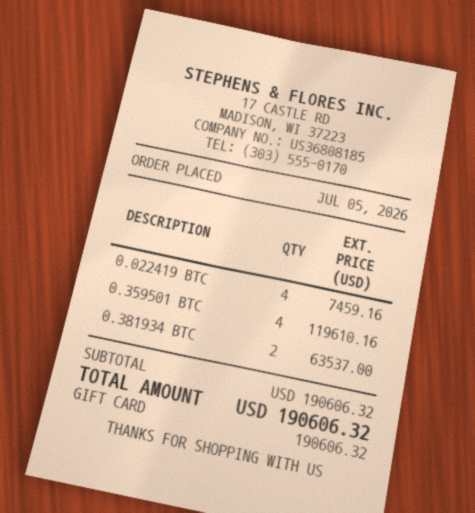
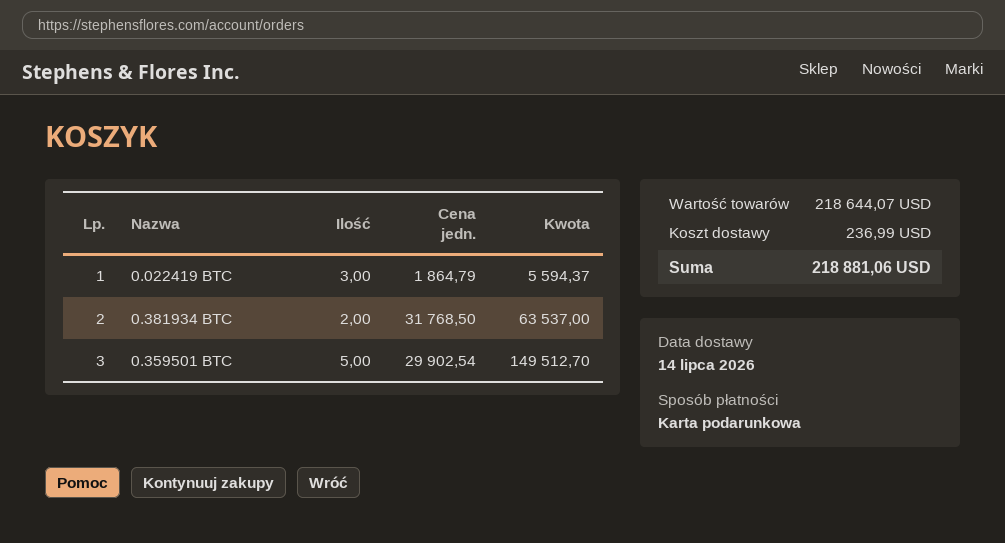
0.022419 BTC: 4 for 7459.16 -> 3 for 5594.37
0.359501 BTC: 4 for 119610.16 -> 5 for 149512.70
subtotal: 190606.32 -> 218644.07
shipping: none -> 236.99
total: 190606.32 -> 218881.06

